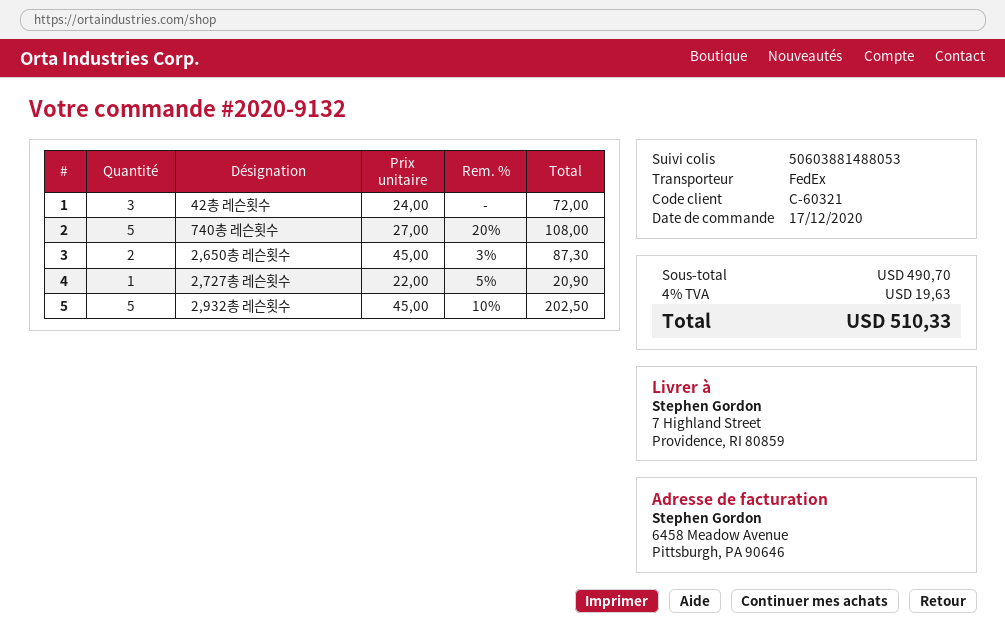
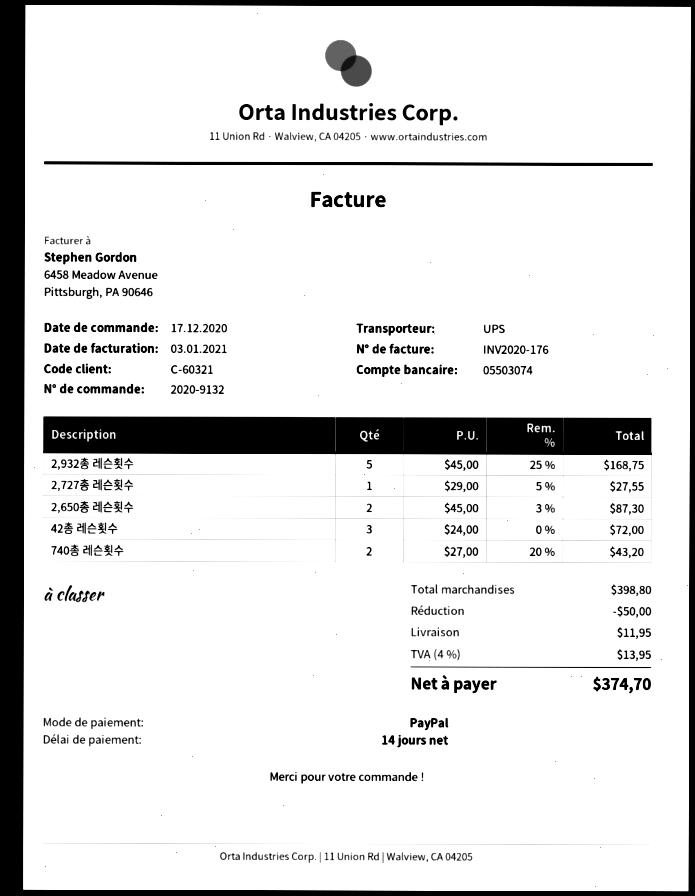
shipping method: FedEx -> UPS
740총 레슨횟수: 5 x 27.00 - 20% = 108.00 -> 2 x 27.00 - 20% = 43.20
2,727총 레슨횟수: 1 x 22.00 - 5% = 20.90 -> 1 x 29.00 - 5% = 27.55
2,932총 레슨횟수: 5 x 45.00 - 10% = 202.50 -> 5 x 45.00 - 25% = 168.75
subtotal: 490.70 -> 398.80
discount: none -> 50.00
shipping: none -> 11.95
tax: 4% = 19.63 -> 4% = 13.95
total: 510.33 -> 374.70

